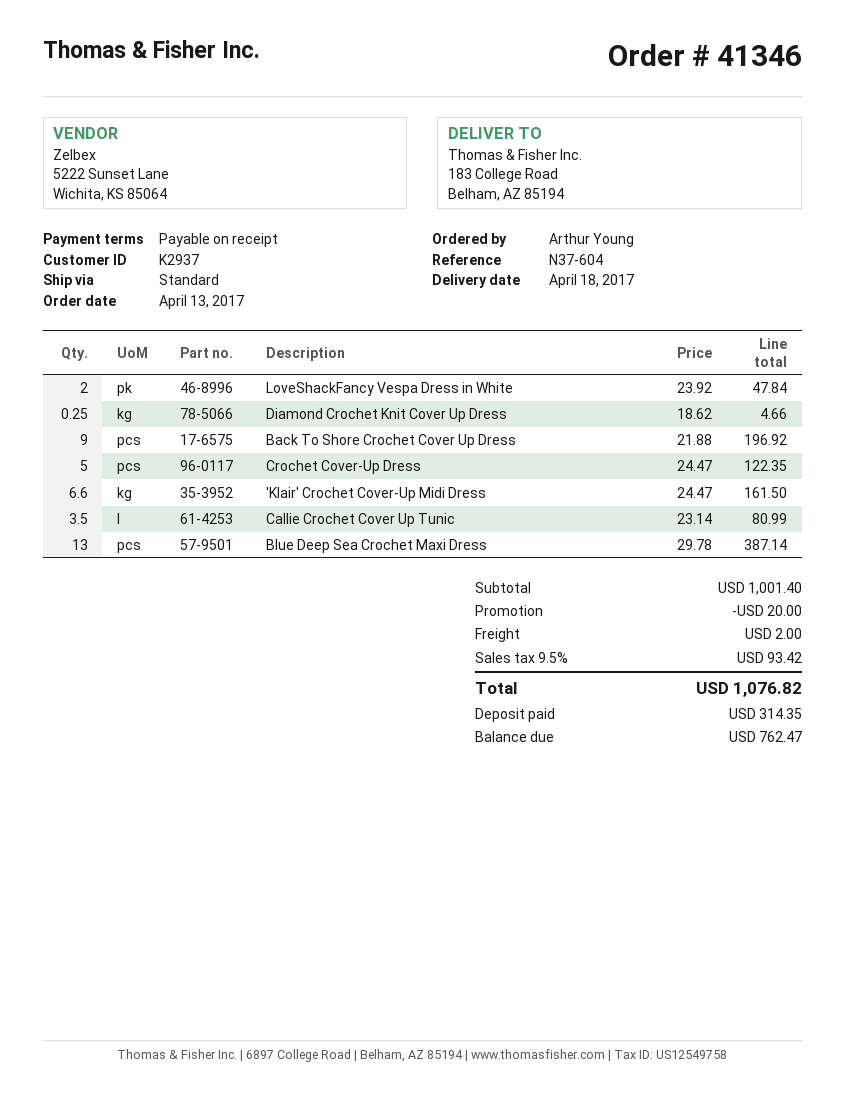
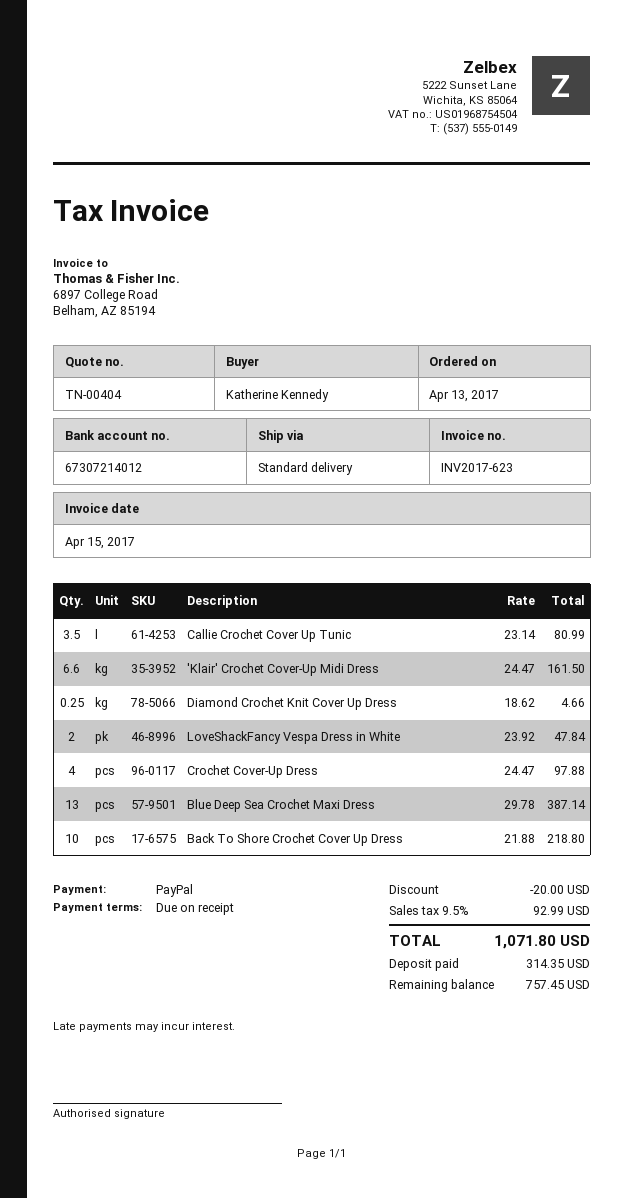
ordered by: Arthur Young -> Katherine Kennedy
Back To Shore Crochet Cover Up Dress: 9 x 21.88 = 196.92 -> 10 x 21.88 = 218.80
Crochet Cover-Up Dress: 5 x 24.47 = 122.35 -> 4 x 24.47 = 97.88
shipping: 2.00 -> none
tax: 9.5% = 93.42 -> 9.5% = 92.99
total: 1076.82 -> 1071.80
balance: 762.47 -> 757.45

